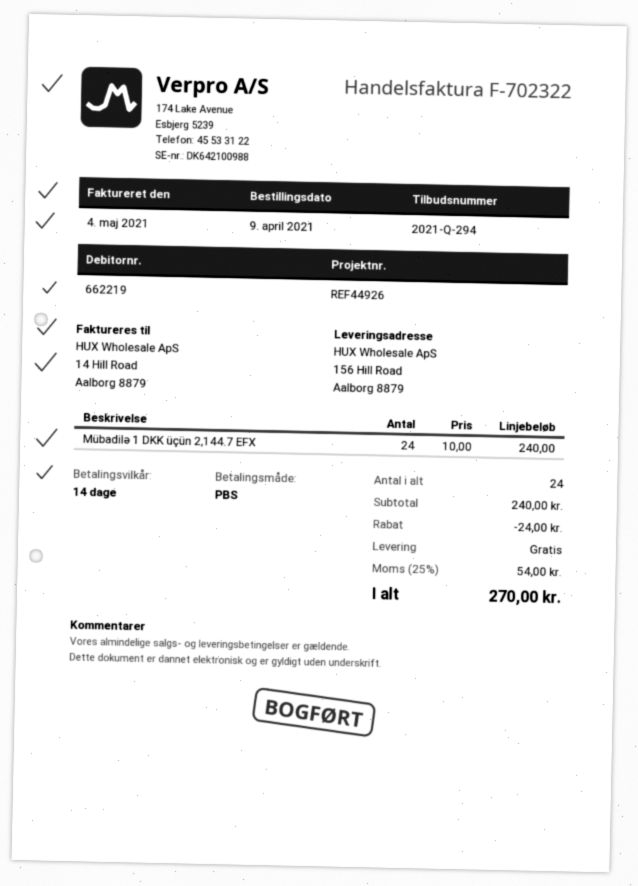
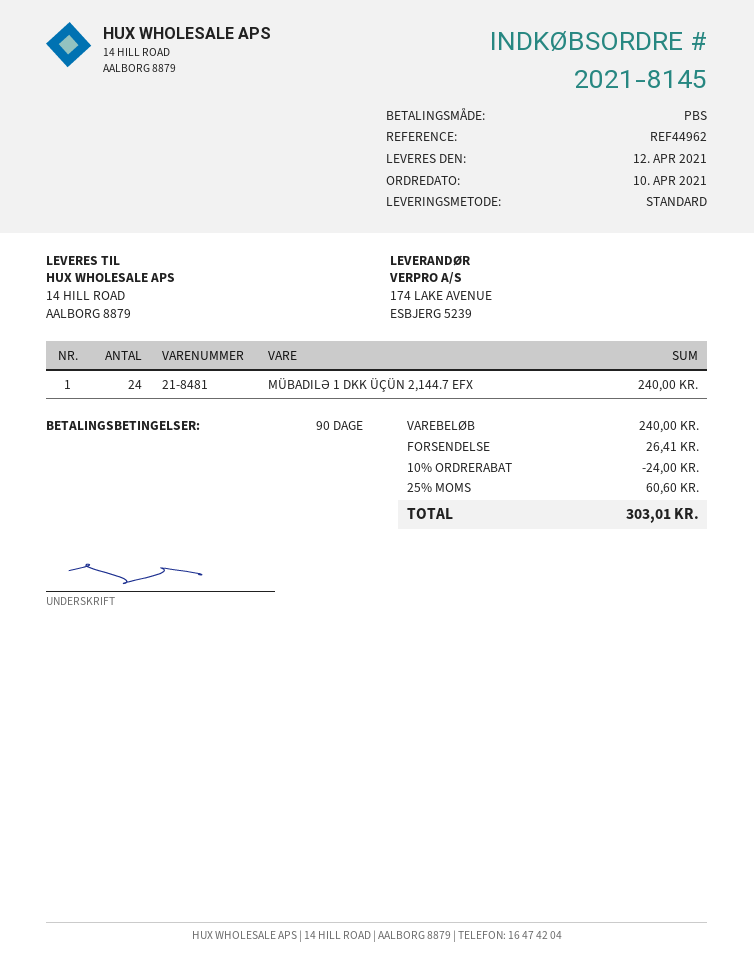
order date: 2021-04-09 -> 2021-04-10
payment terms: 14 days -> 90 days
reference: REF44926 -> REF44962
ship to: 156 Hill Road, Aalborg 8879 -> 14 HILL ROAD, AALBORG 8879
shipping: 0.00 -> 26.41
tax: 25% = 54.00 -> 25% = 60.60
total: 270.00 -> 303.01

